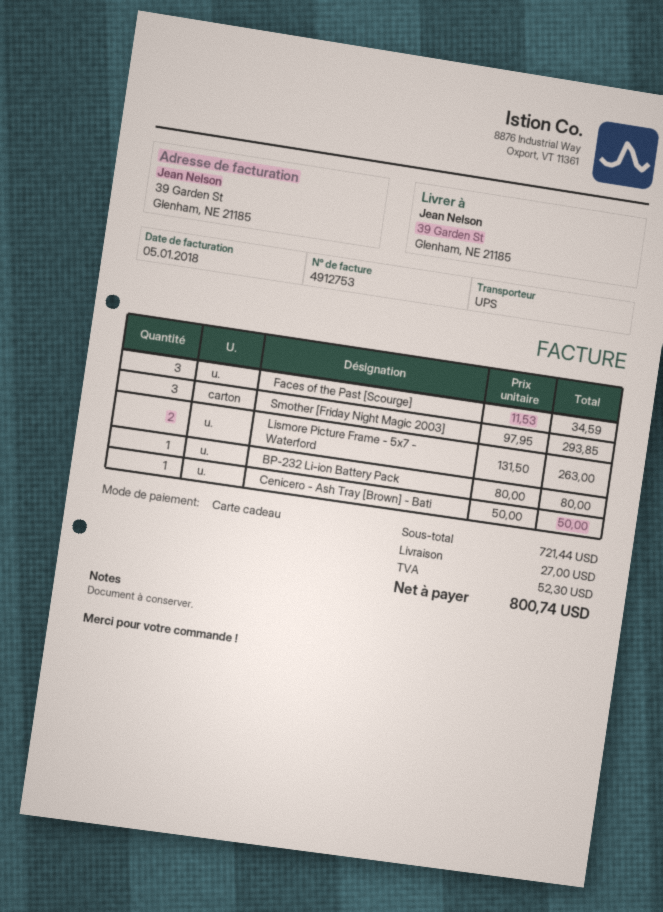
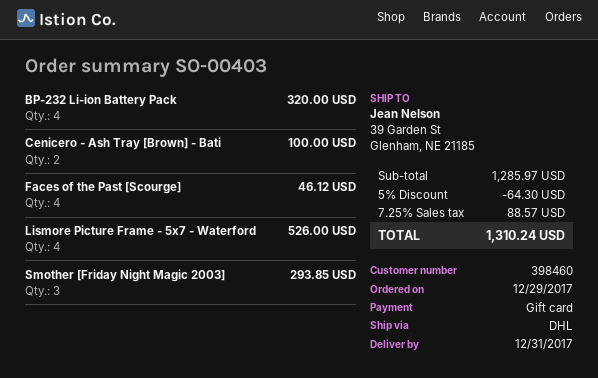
shipping method: UPS -> DHL
Faces of the Past [Scourge]: 3 for 34.59 -> 4 for 46.12
Lismore Picture Frame - 5x7 - Waterford: 2 for 263.00 -> 4 for 526.00
BP-232 Li-ion Battery Pack: 1 for 80.00 -> 4 for 320.00
Cenicero - Ash Tray [Brown] - Bati: 1 for 50.00 -> 2 for 100.00
subtotal: 721.44 -> 1285.97
discount: none -> 5% = 64.30
shipping: 27.00 -> none
tax: 52.30 -> 88.57
total: 800.74 -> 1310.24

